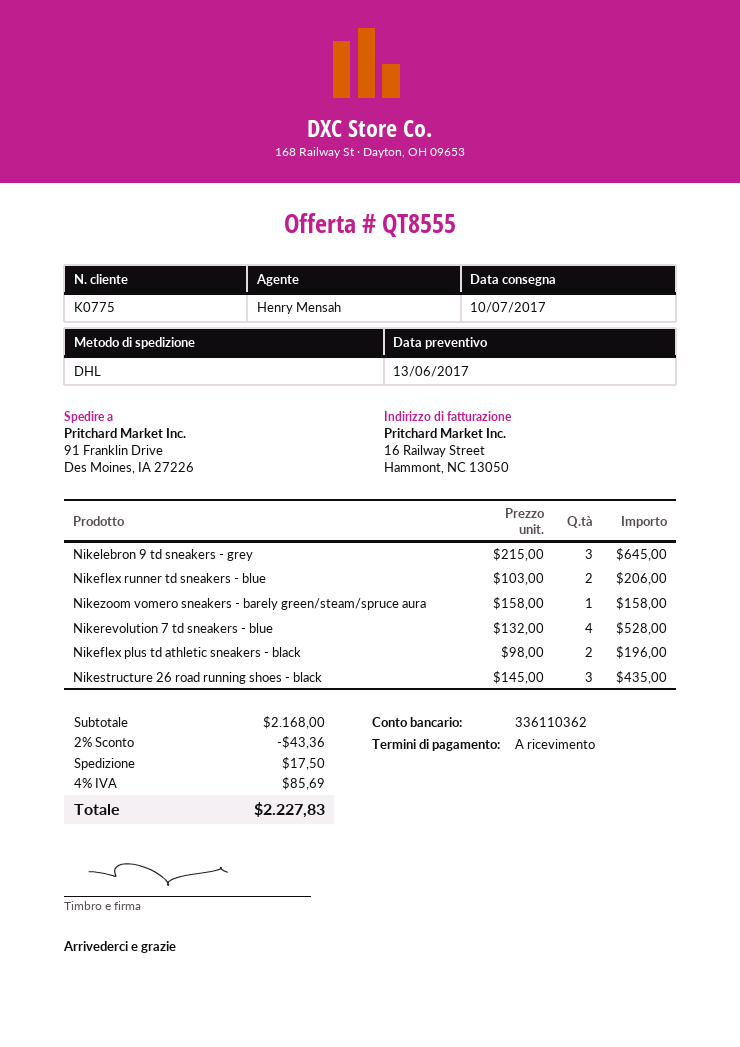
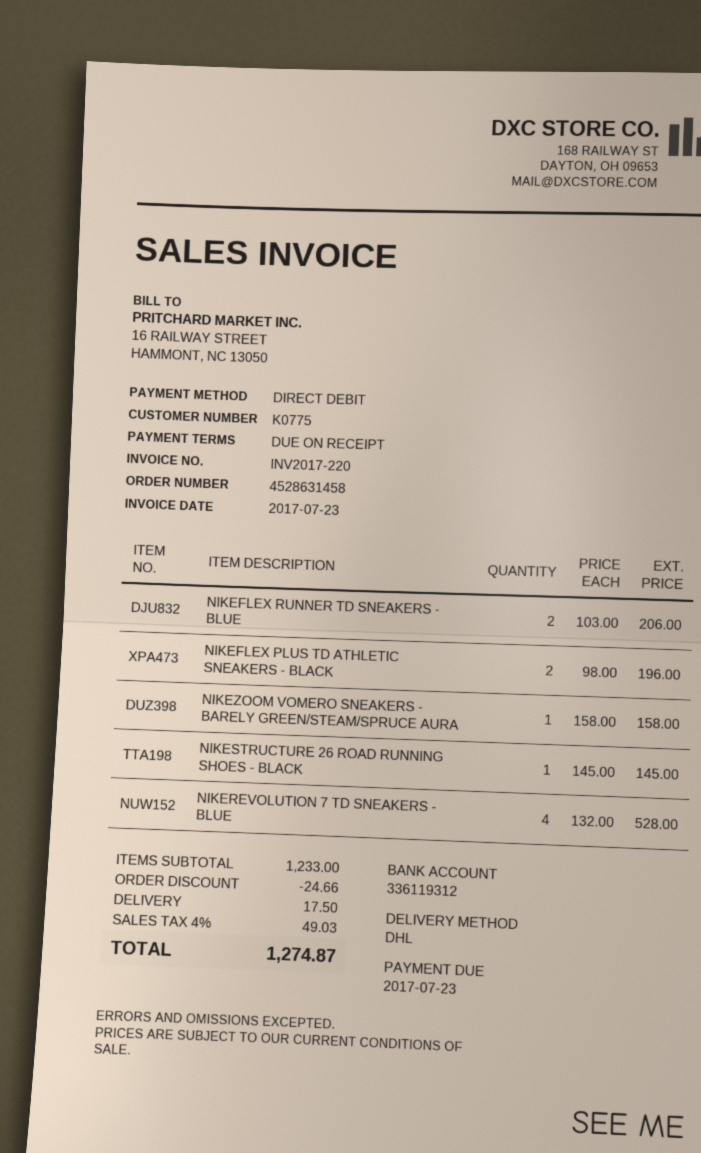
bank account: 336110362 -> 336119312
Nikelebron 9 td sneakers - grey: 3 x 215.00 = 645.00 -> none
Nikestructure 26 road running shoes - black: 3 x 145.00 = 435.00 -> 1 x 145.00 = 145.00
subtotal: 2168.00 -> 1233.00
discount: 43.36 -> 24.66
tax: 4% = 85.69 -> 4% = 49.03
total: 2227.83 -> 1274.87

